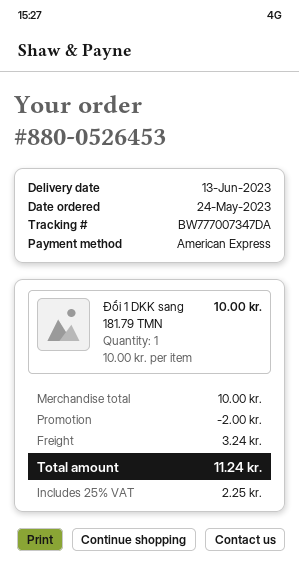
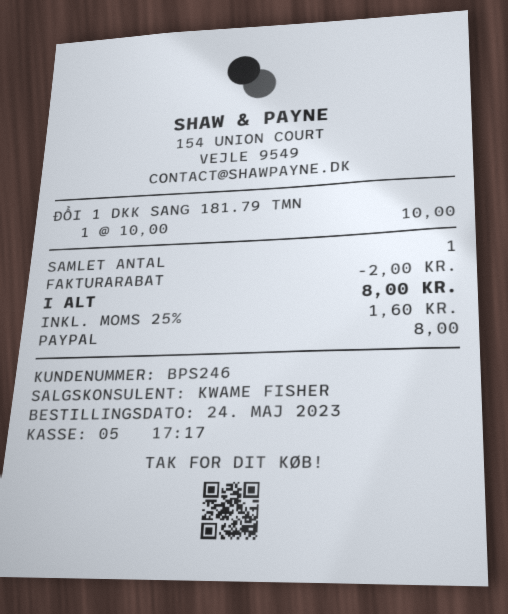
payment method: American Express -> PayPal
shipping: 3.24 -> none
tax: 25% = 2.25 -> 25% = 1.60
total: 11.24 -> 8.00

